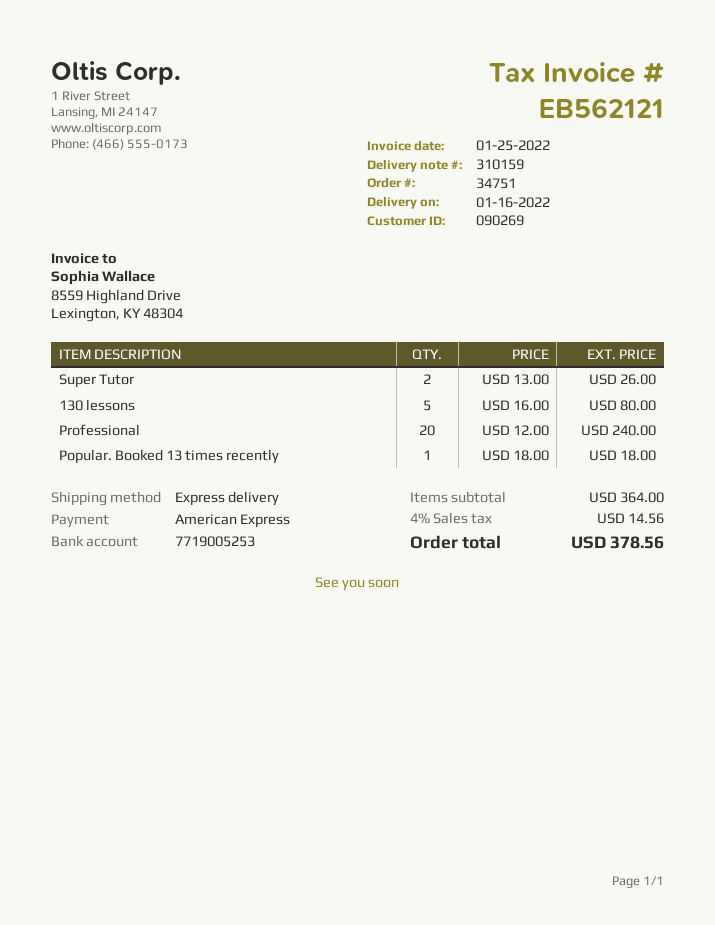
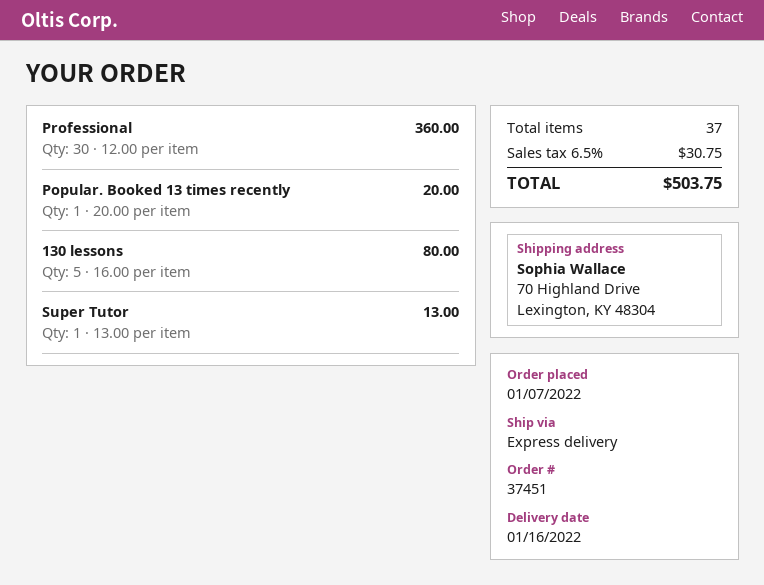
order number: 34751 -> 37451
Super Tutor: 2 x 13.00 = 26.00 -> 1 x 13.00 = 13.00
Professional: 20 x 12.00 = 240.00 -> 30 x 12.00 = 360.00
Popular. Booked 13 times recently: 1 x 18.00 = 18.00 -> 1 x 20.00 = 20.00
tax: 4% = 14.56 -> 6.5% = 30.75
total: 378.56 -> 503.75

